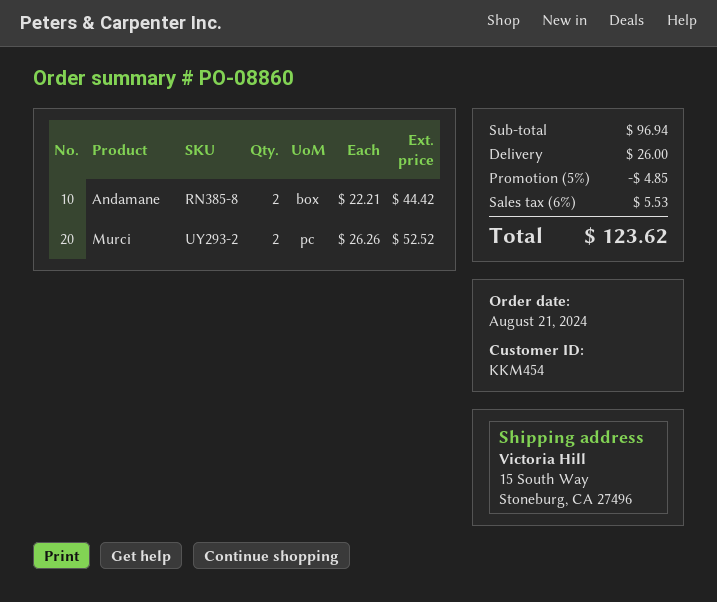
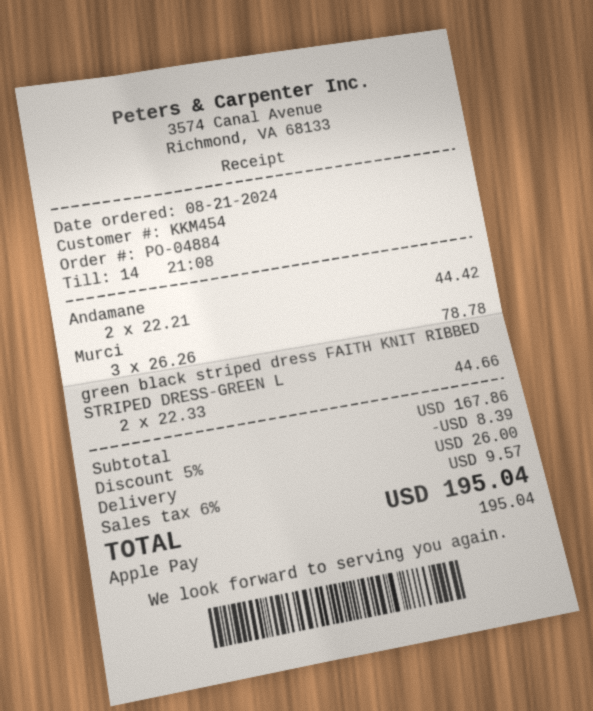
order number: PO-08860 -> PO-04884
Murci: 2 x 26.26 = 52.52 -> 3 x 26.26 = 78.78
green black striped dress FAITH KNIT RIBBED STRIPED DRESS-GREEN L: none -> 2 x 22.33 = 44.66
subtotal: 96.94 -> 167.86
discount: 5% = 4.85 -> 5% = 8.39
tax: 6% = 5.53 -> 6% = 9.57
total: 123.62 -> 195.04

